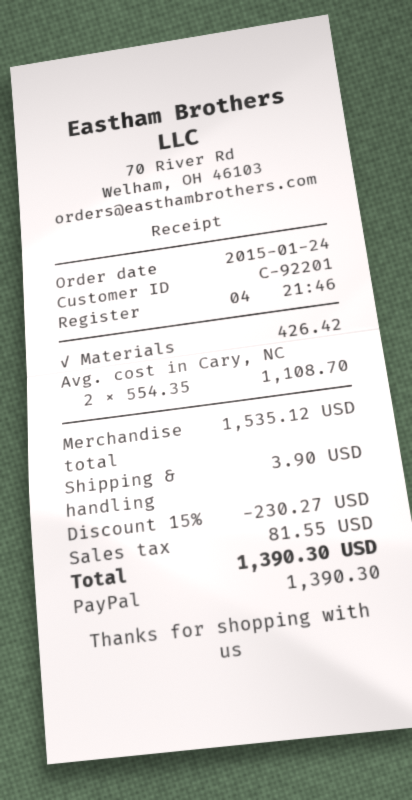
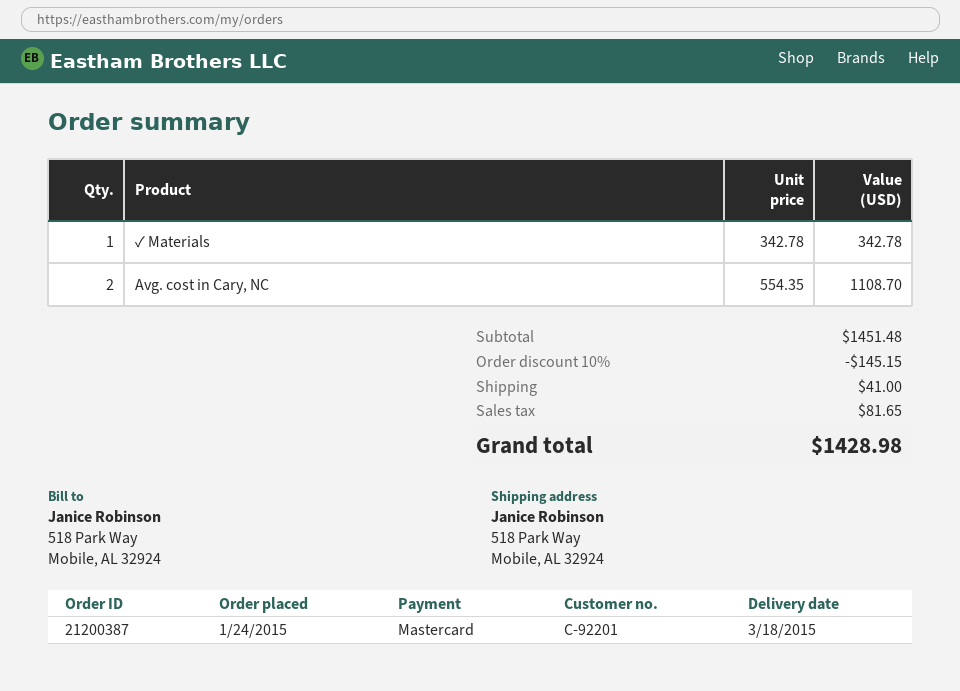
payment method: PayPal -> Mastercard
✓ Materials: 1 x 426.42 = 426.42 -> 1 x 342.78 = 342.78
subtotal: 1535.12 -> 1451.48
discount: 15% = 230.27 -> 10% = 145.15
shipping: 3.90 -> 41.00
tax: 81.55 -> 81.65
total: 1390.30 -> 1428.98

